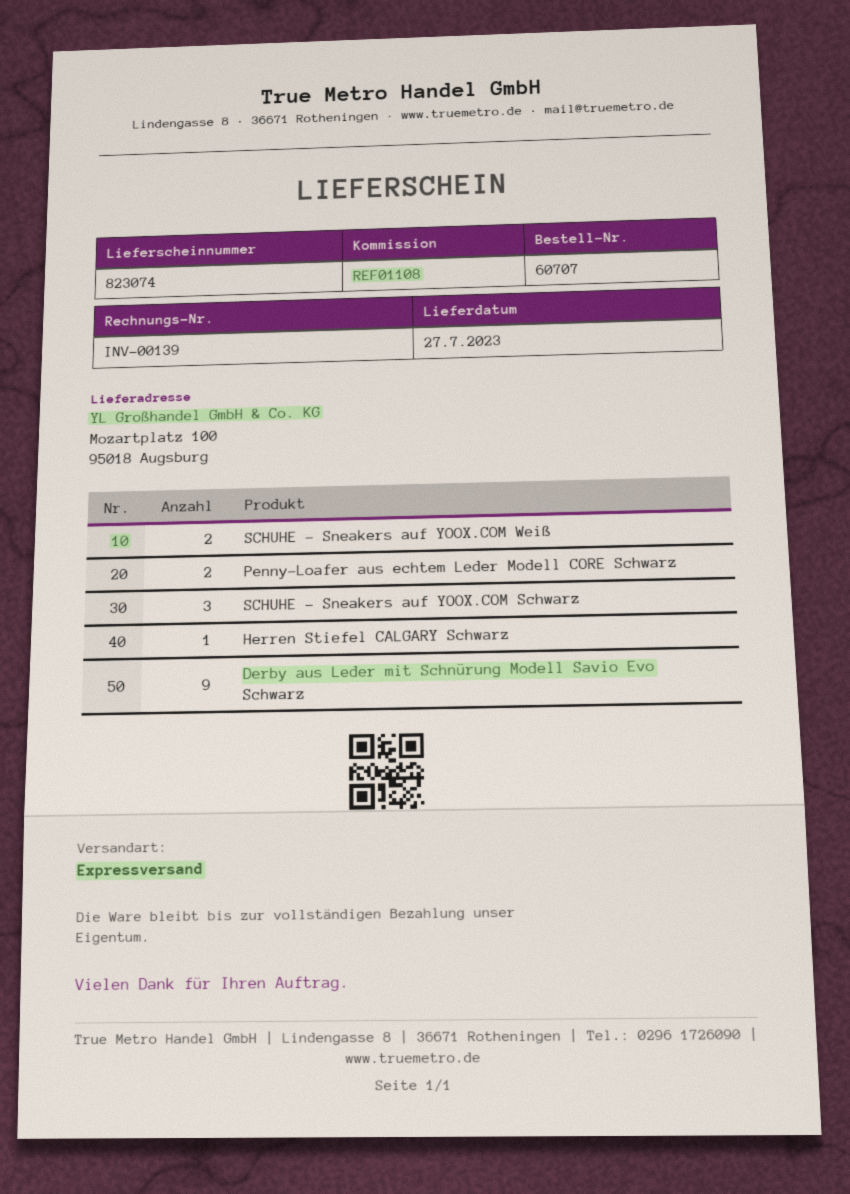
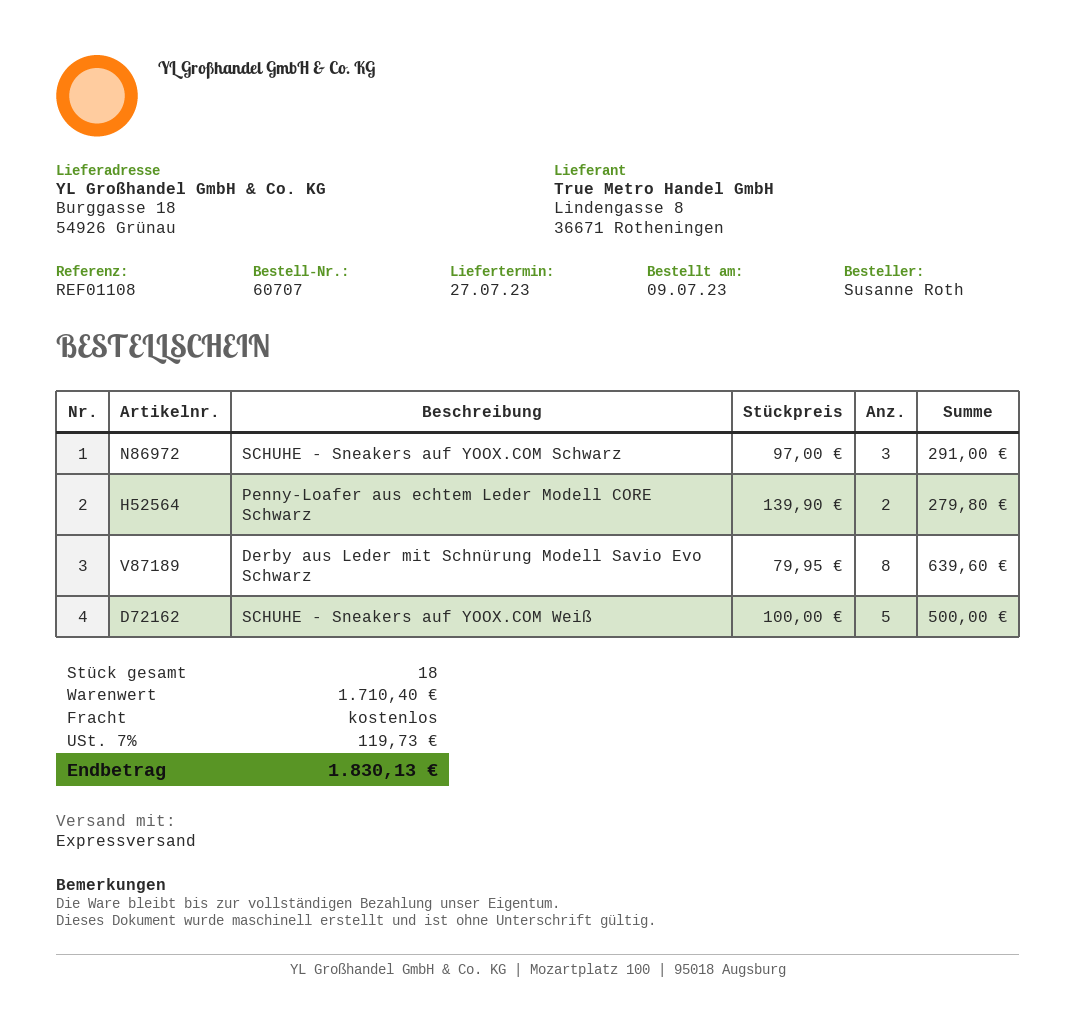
ship to: Mozartplatz 100, 95018 Augsburg -> Burggasse 18, 54926 Grünau
SCHUHE - Sneakers auf YOOX.COM Weiß: 2 -> 5
Herren Stiefel CALGARY Schwarz: 1 -> none
Derby aus Leder mit Schnürung Modell Savio Evo Schwarz: 9 -> 8

